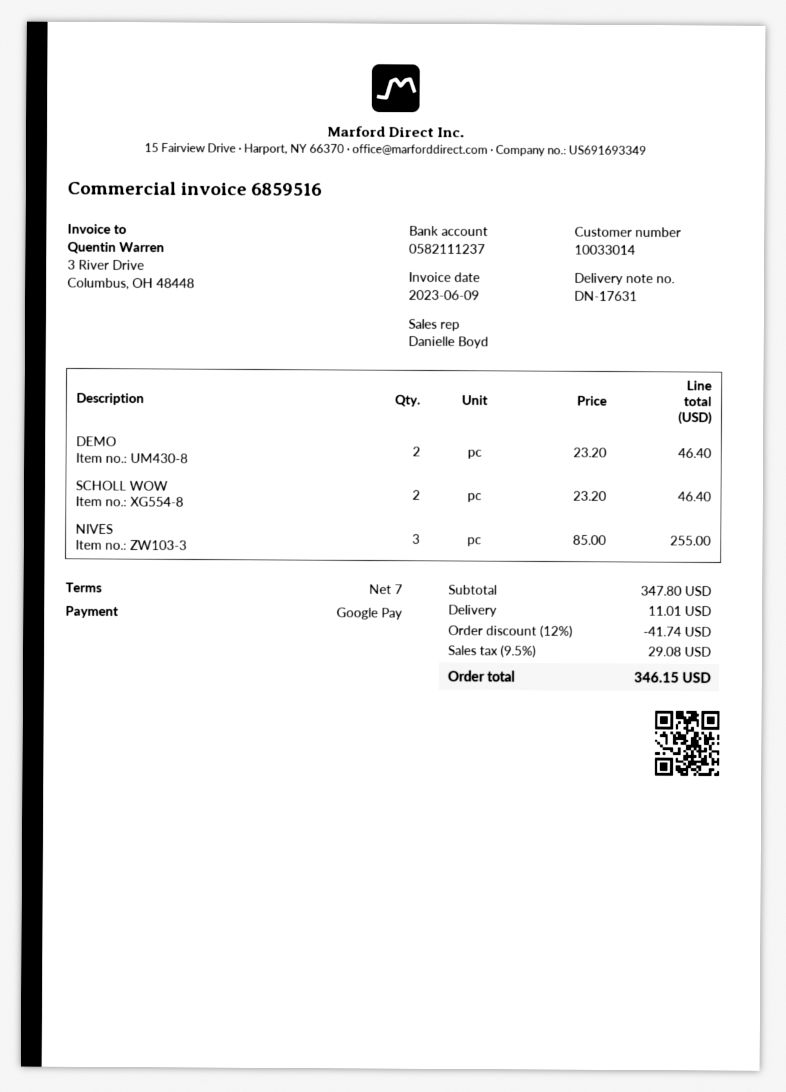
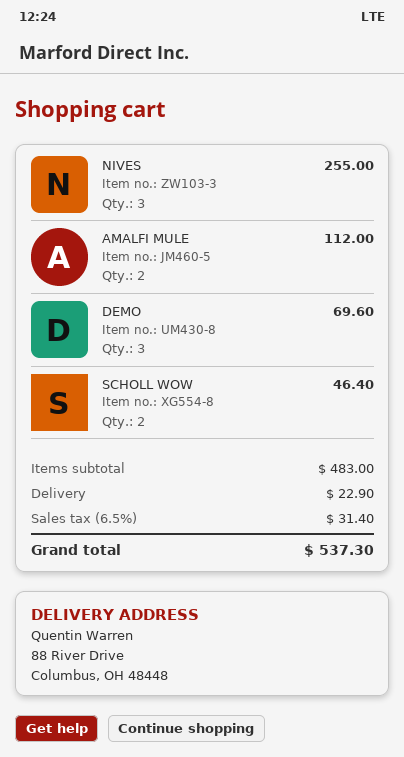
DEMO: 2 for 46.40 -> 3 for 69.60
AMALFI MULE: none -> 2 for 112.00
subtotal: 347.80 -> 483.00
discount: 12% = 41.74 -> none
shipping: 11.01 -> 22.90
tax: 9.5% = 29.08 -> 6.5% = 31.40
total: 346.15 -> 537.30

